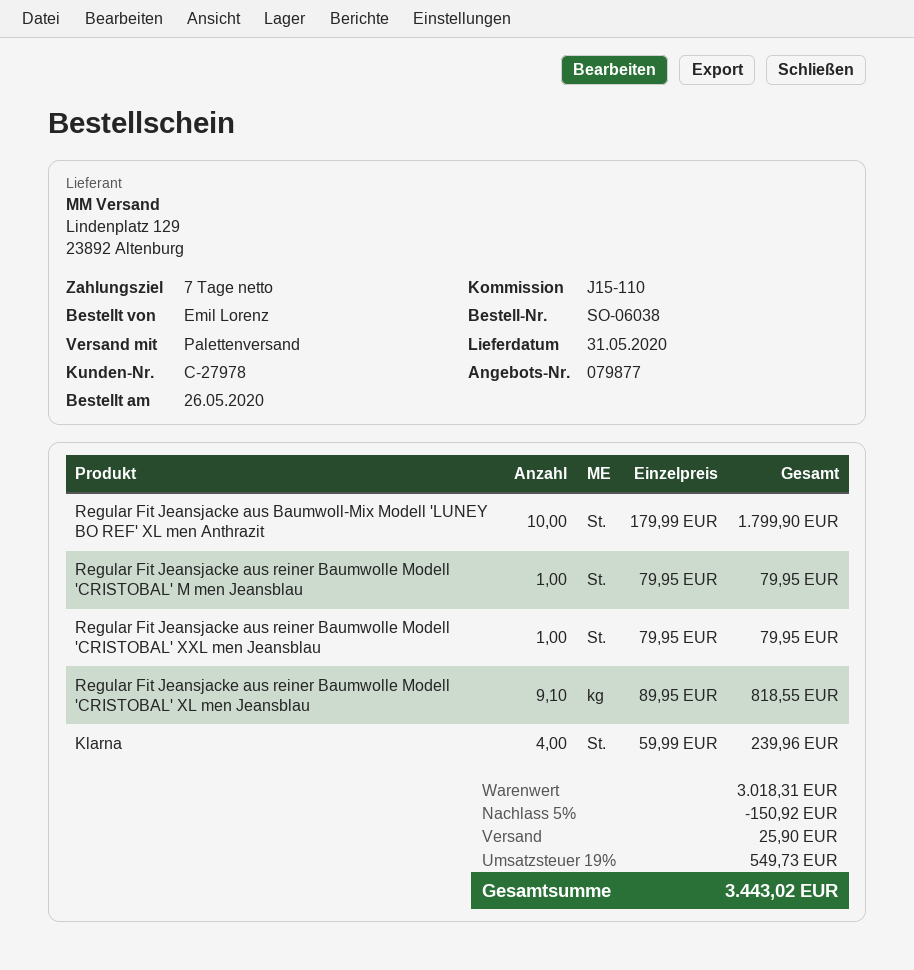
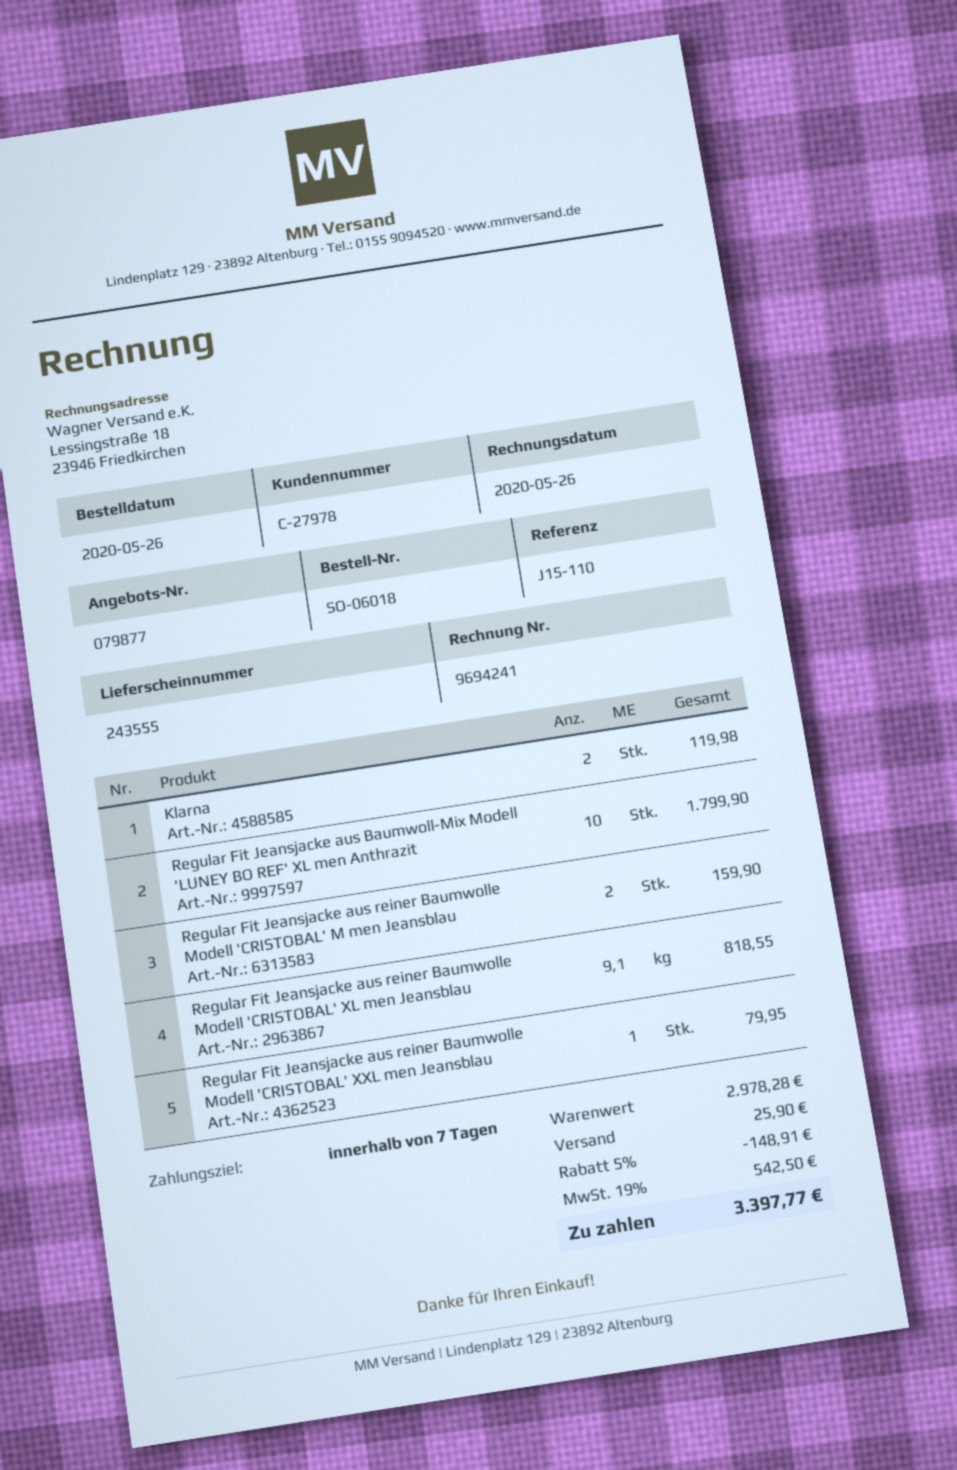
order number: SO-06038 -> SO-06018
Regular Fit Jeansjacke aus reiner Baumwolle Modell 'CRISTOBAL' M men Jeansblau: 1 for 79.95 -> 2 for 159.90
Klarna: 4 for 239.96 -> 2 for 119.98
subtotal: 3018.31 -> 2978.28
discount: 5% = 150.92 -> 5% = 148.91
tax: 19% = 549.73 -> 19% = 542.50
total: 3443.02 -> 3397.77

